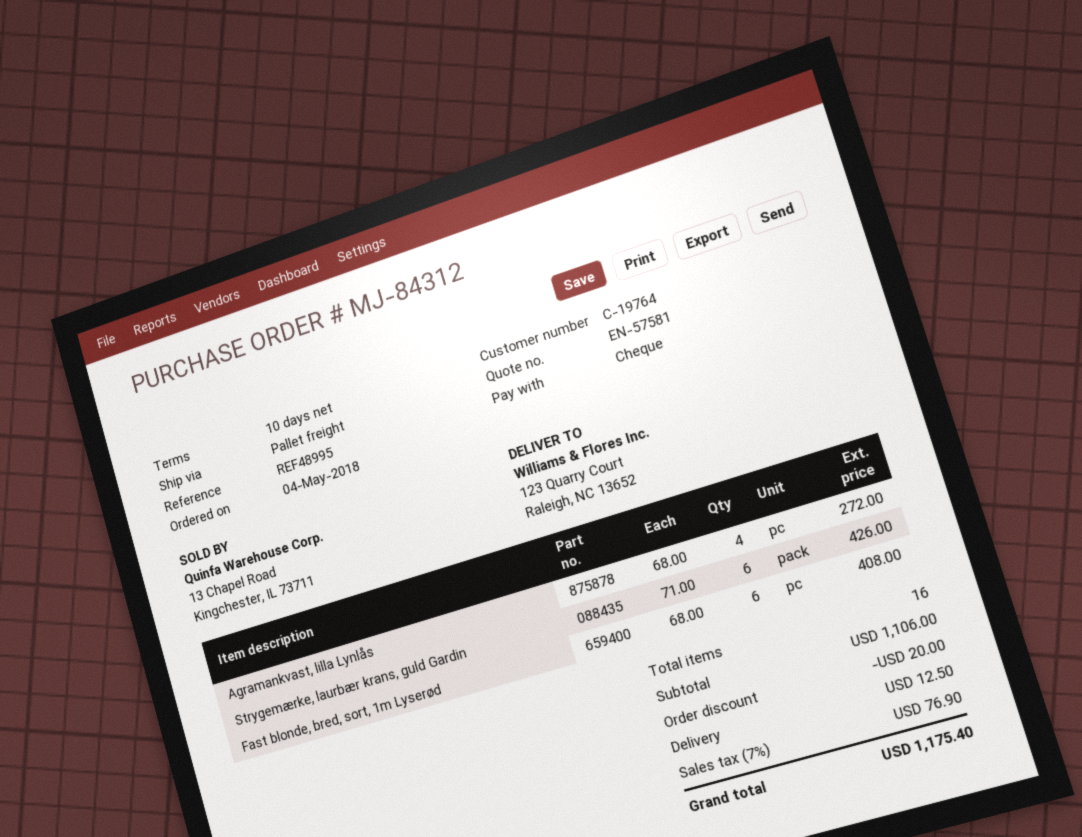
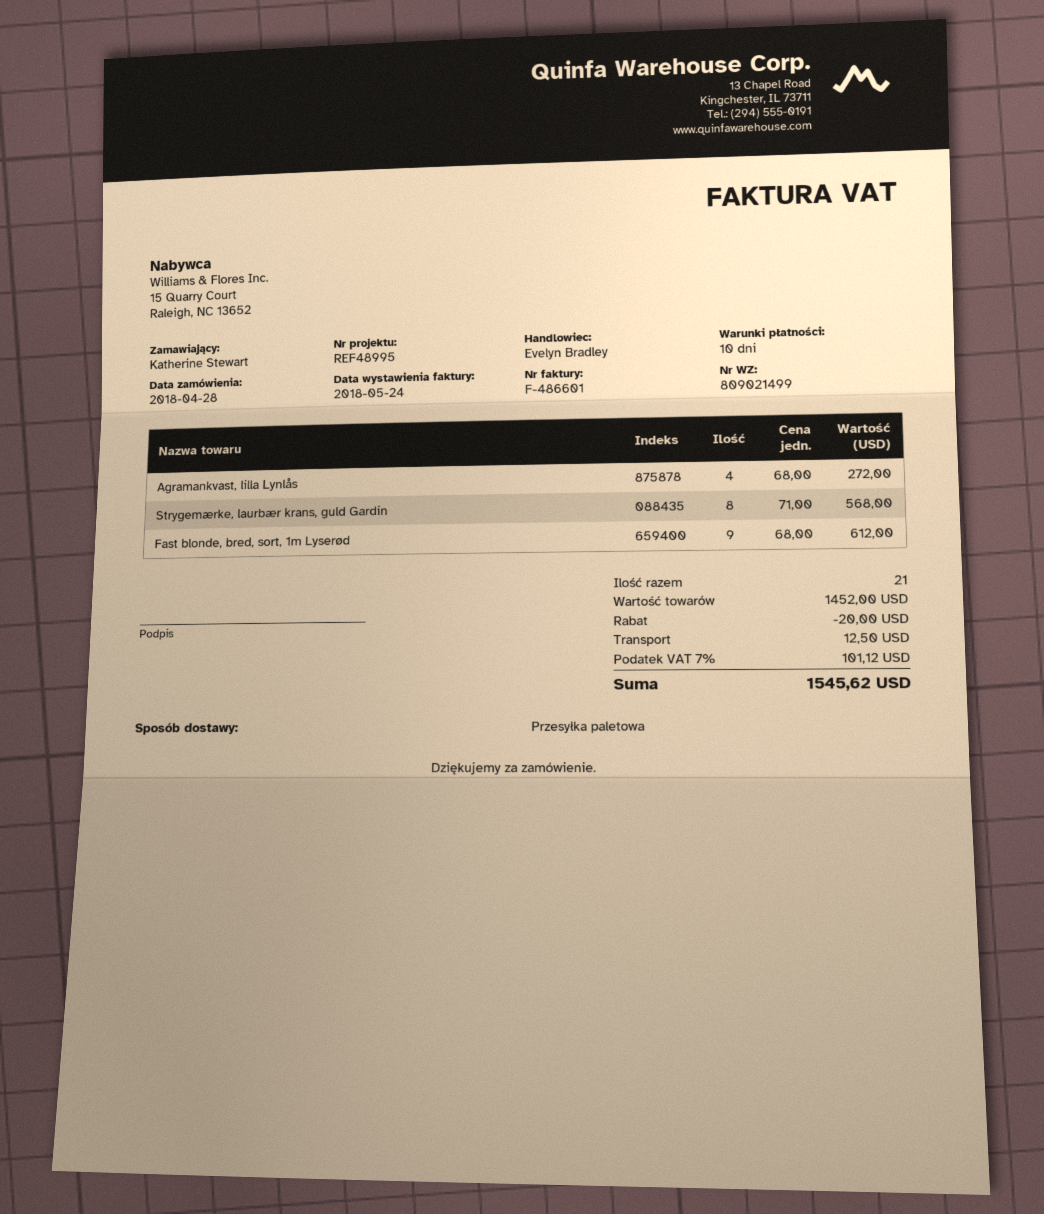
order date: 2018-05-04 -> 2018-04-28
Strygemærke, laurbær krans, guld Gardin: 6 x 71.00 = 426.00 -> 8 x 71.00 = 568.00
Fast blonde, bred, sort, 1m Lyserød: 6 x 68.00 = 408.00 -> 9 x 68.00 = 612.00
total quantity: 16 -> 21
subtotal: 1106.00 -> 1452.00
tax: 7% = 76.90 -> 7% = 101.12
total: 1175.40 -> 1545.62

